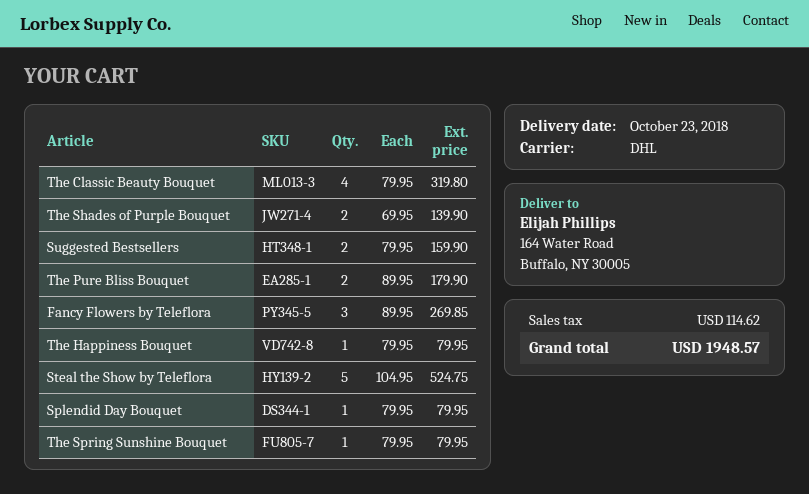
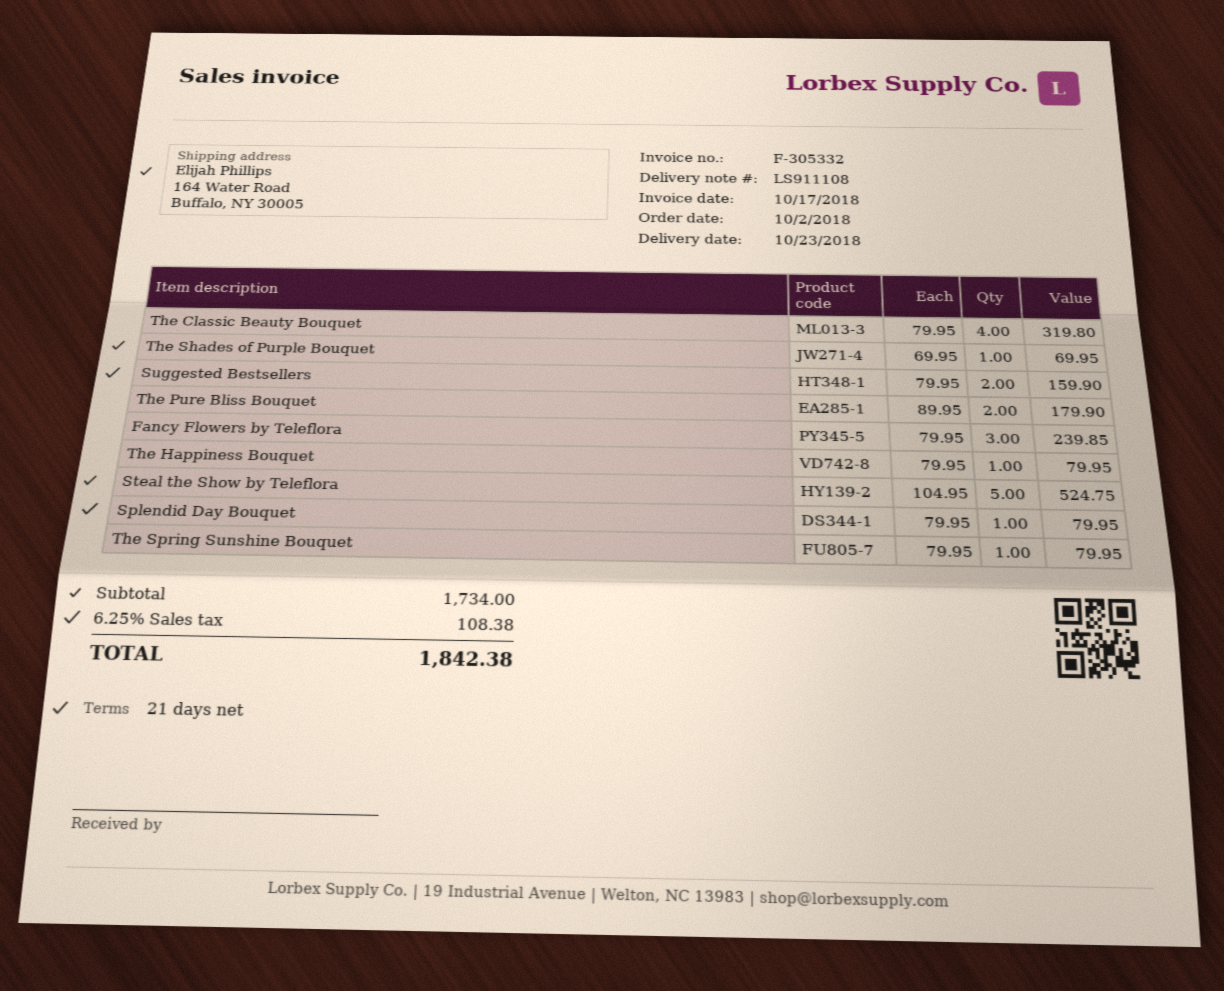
The Shades of Purple Bouquet: 2 x 69.95 = 139.90 -> 1 x 69.95 = 69.95
Fancy Flowers by Teleflora: 3 x 89.95 = 269.85 -> 3 x 79.95 = 239.85
tax: 114.62 -> 108.38
total: 1948.57 -> 1842.38

